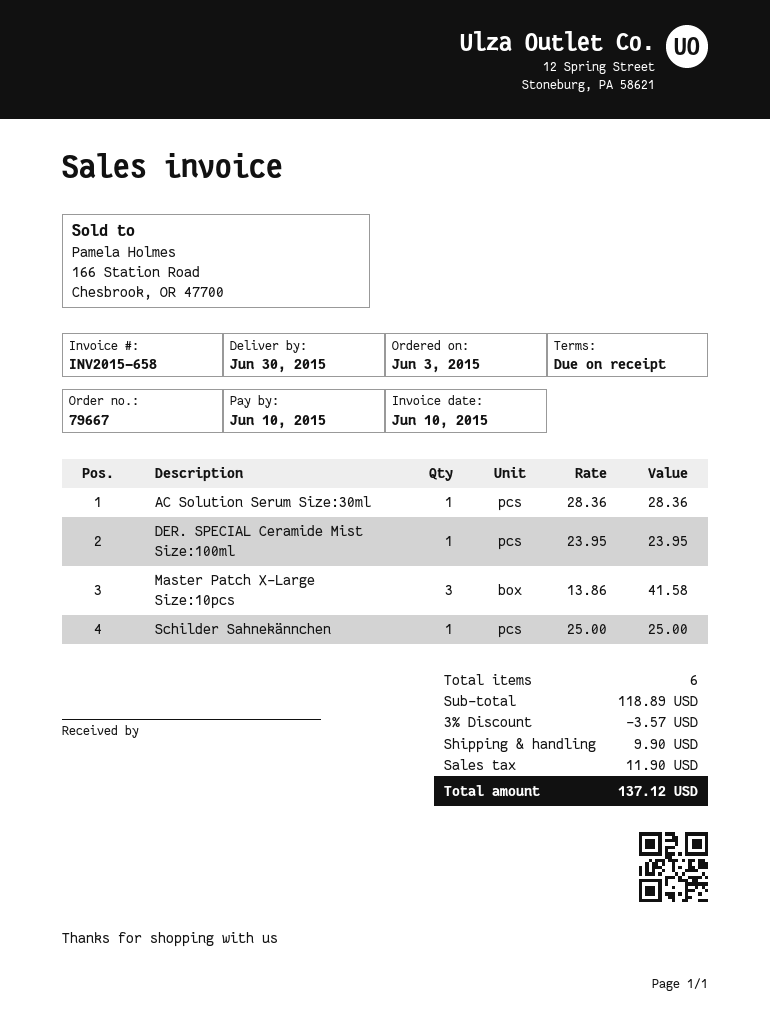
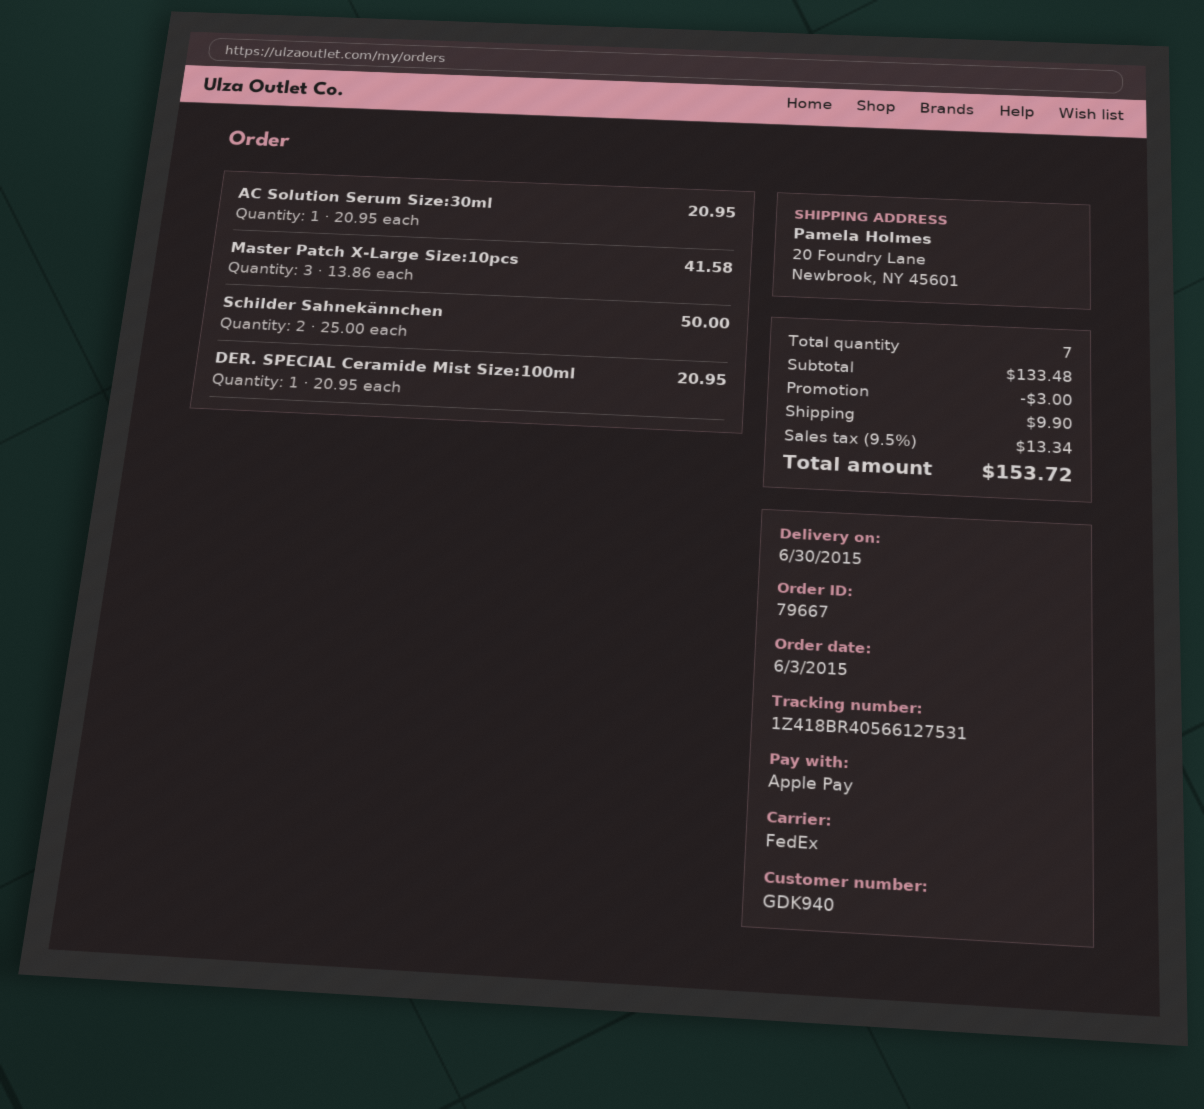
AC Solution Serum Size:30ml: 1 x 28.36 = 28.36 -> 1 x 20.95 = 20.95
DER. SPECIAL Ceramide Mist Size:100ml: 1 x 23.95 = 23.95 -> 1 x 20.95 = 20.95
Schilder Sahnekännchen: 1 x 25.00 = 25.00 -> 2 x 25.00 = 50.00
total quantity: 6 -> 7
subtotal: 118.89 -> 133.48
discount: 3.57 -> 3.00
tax: 11.90 -> 13.34
total: 137.12 -> 153.72

